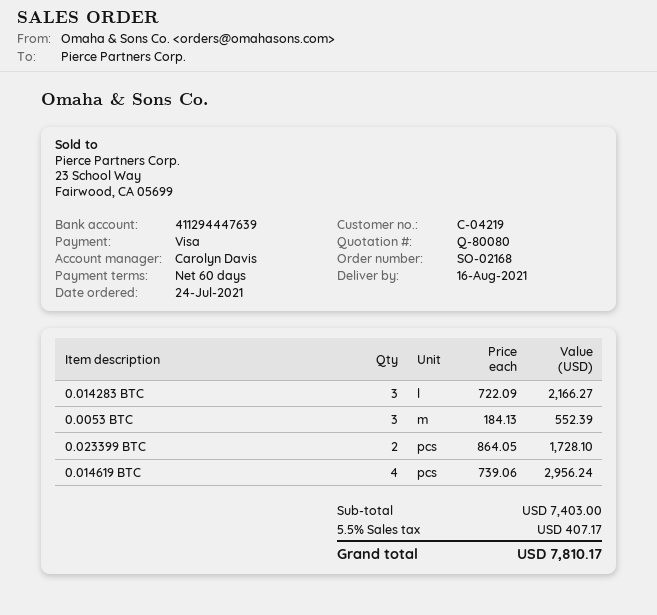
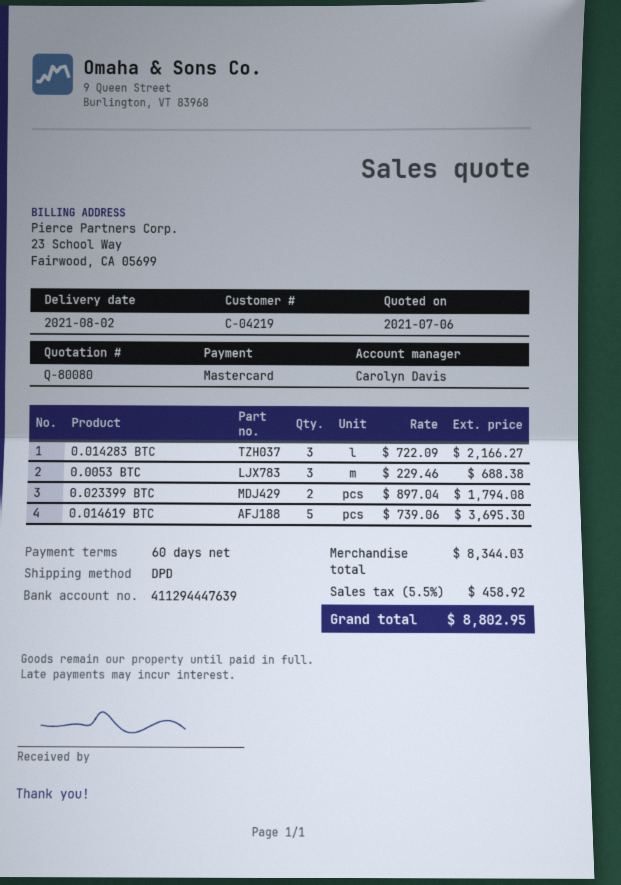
delivery date: 2021-08-16 -> 2021-08-02
payment method: Visa -> Mastercard
0.0053 BTC: 3 x 184.13 = 552.39 -> 3 x 229.46 = 688.38
0.023399 BTC: 2 x 864.05 = 1728.10 -> 2 x 897.04 = 1794.08
0.014619 BTC: 4 x 739.06 = 2956.24 -> 5 x 739.06 = 3695.30
subtotal: 7403.00 -> 8344.03
tax: 5.5% = 407.17 -> 5.5% = 458.92
total: 7810.17 -> 8802.95

